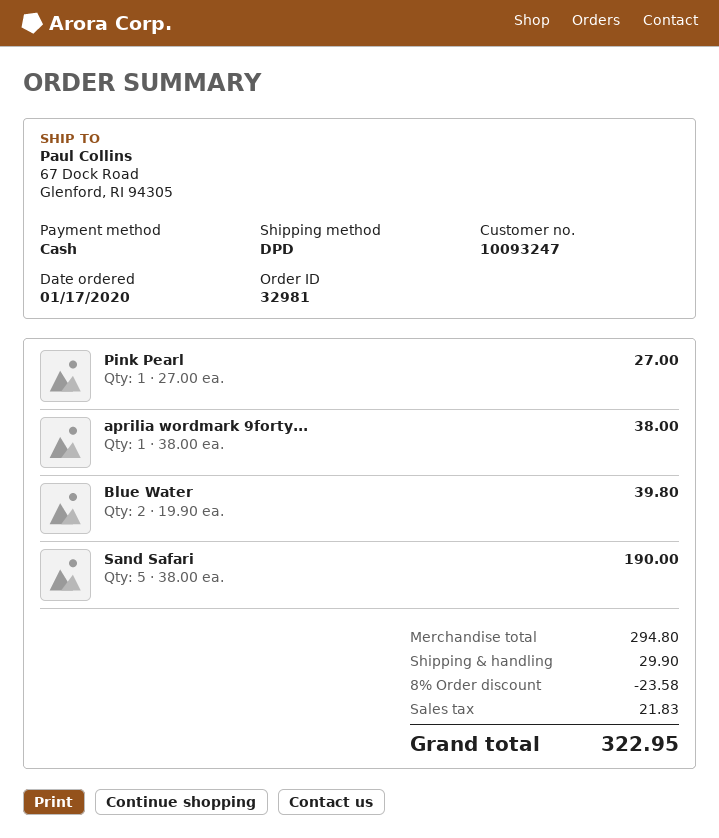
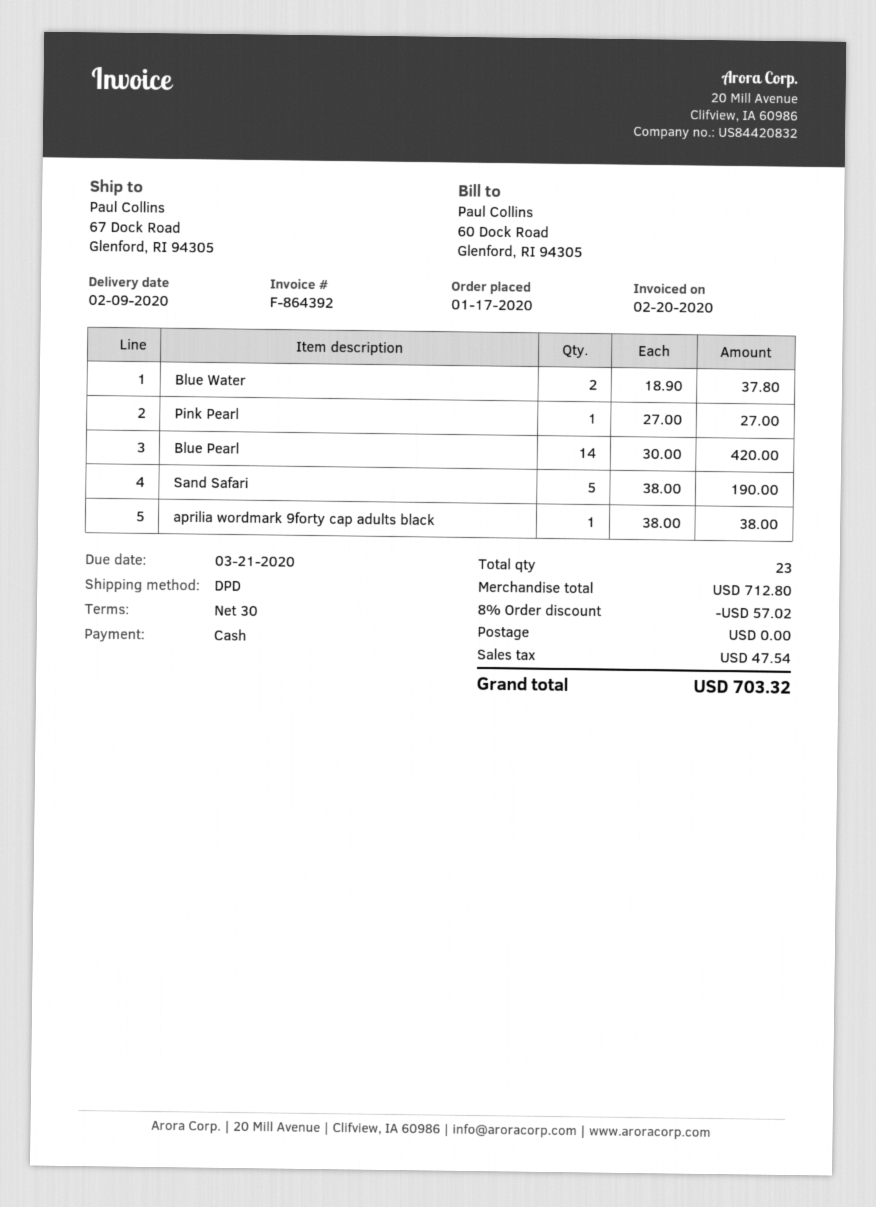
Blue Water: 2 x 19.90 = 39.80 -> 2 x 18.90 = 37.80
Blue Pearl: none -> 14 x 30.00 = 420.00
subtotal: 294.80 -> 712.80
discount: 8% = 23.58 -> 8% = 57.02
shipping: 29.90 -> 0.00
tax: 21.83 -> 47.54
total: 322.95 -> 703.32

